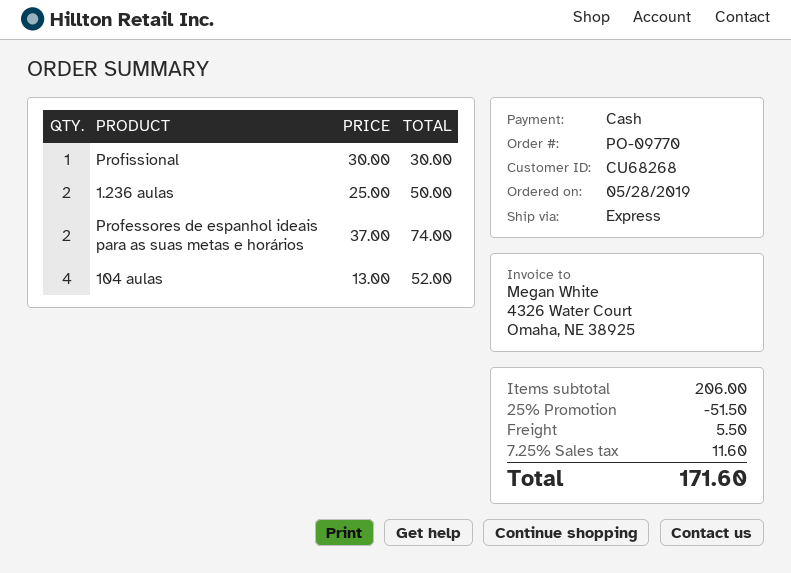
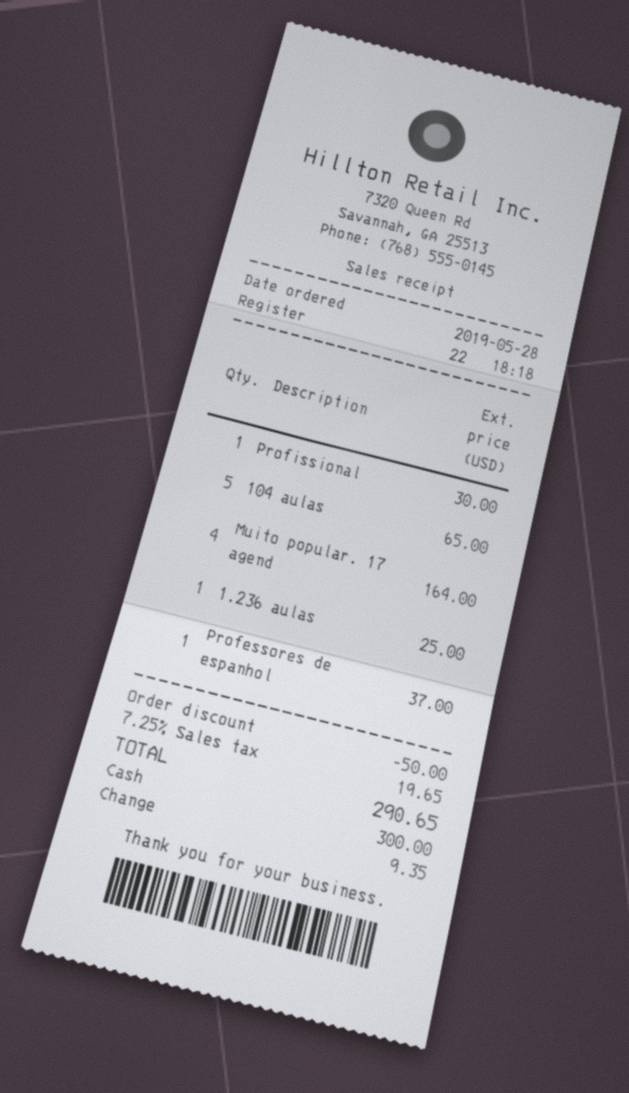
1.236 aulas: 2 for 50.00 -> 1 for 25.00
Professores de espanhol ideais para as suas metas e horários: 2 for 74.00 -> 1 for 37.00
104 aulas: 4 for 52.00 -> 5 for 65.00
Muito popular. 17 agend: none -> 4 for 164.00
discount: 51.50 -> 50.00
shipping: 5.50 -> none
tax: 7.25% = 11.60 -> 7.25% = 19.65
total: 171.60 -> 290.65

